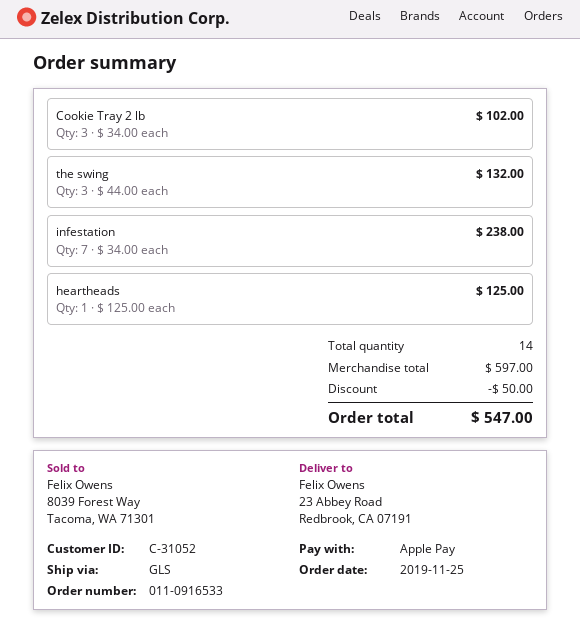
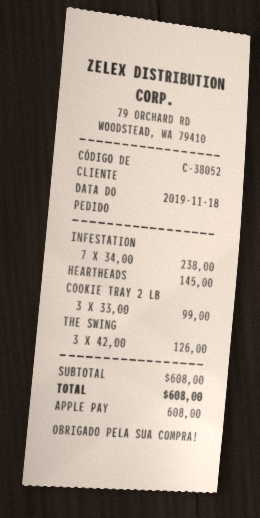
order date: 2019-11-25 -> 2019-11-18
customer number: C-31052 -> C-38052
Cookie Tray 2 lb: 3 x 34.00 = 102.00 -> 3 x 33.00 = 99.00
the swing: 3 x 44.00 = 132.00 -> 3 x 42.00 = 126.00
heartheads: 1 x 125.00 = 125.00 -> 1 x 145.00 = 145.00
subtotal: 597.00 -> 608.00
discount: 50.00 -> none
total: 547.00 -> 608.00

